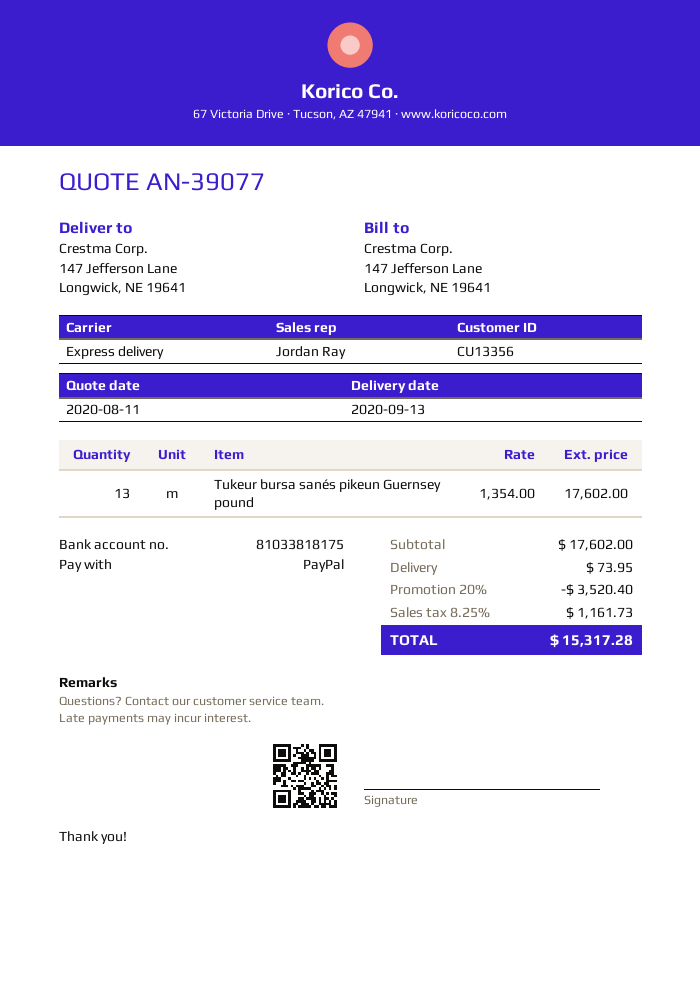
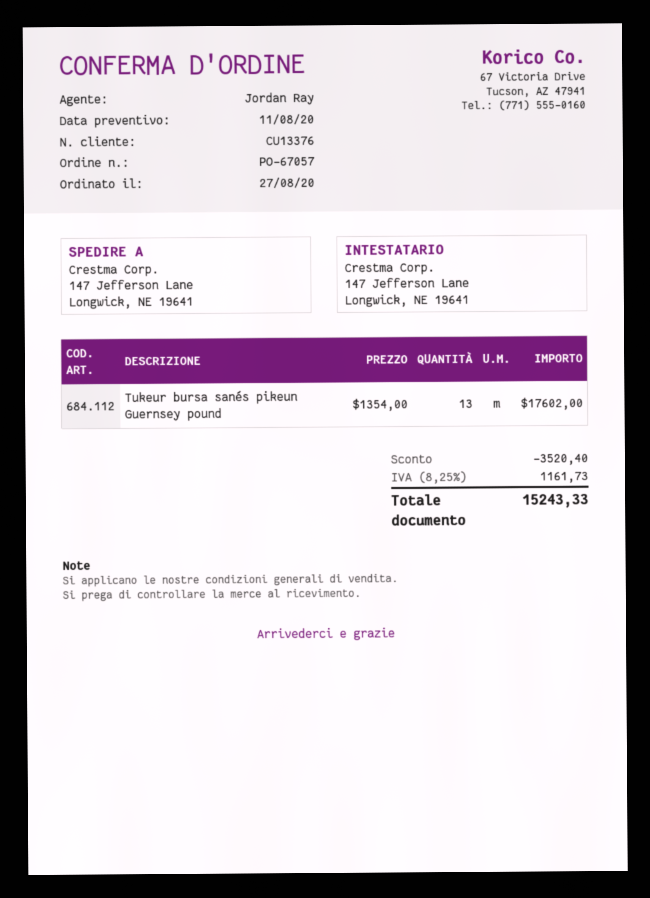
customer number: CU13356 -> CU13376
shipping: 73.95 -> none
total: 15317.28 -> 15243.33

